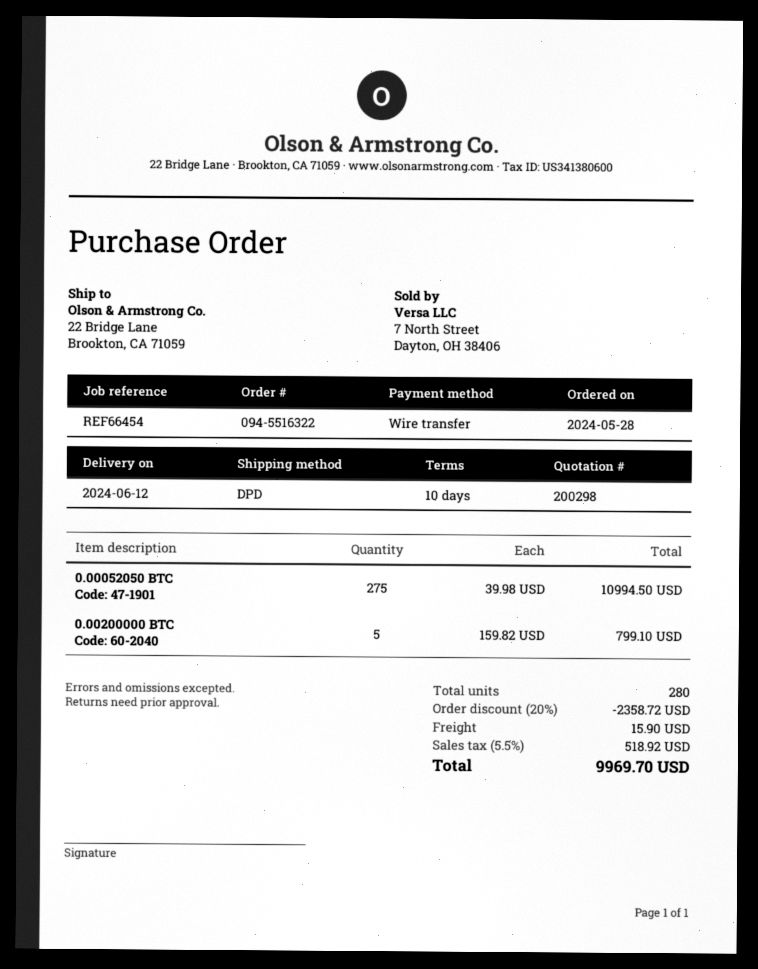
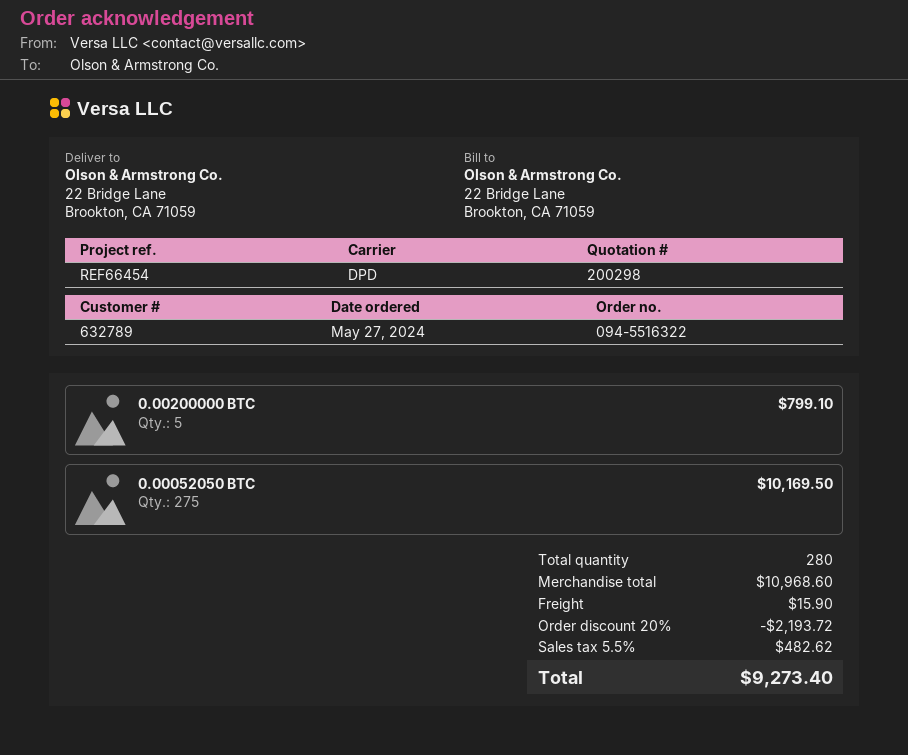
order date: 2024-05-28 -> 2024-05-27
0.00052050 BTC: 275 for 10994.50 -> 275 for 10169.50
discount: 20% = 2358.72 -> 20% = 2193.72
tax: 5.5% = 518.92 -> 5.5% = 482.62
total: 9969.70 -> 9273.40

